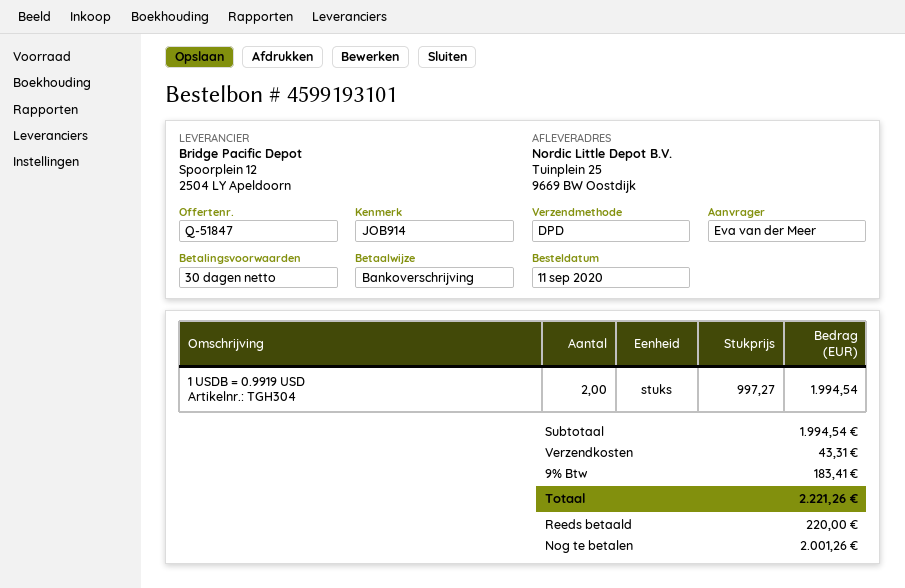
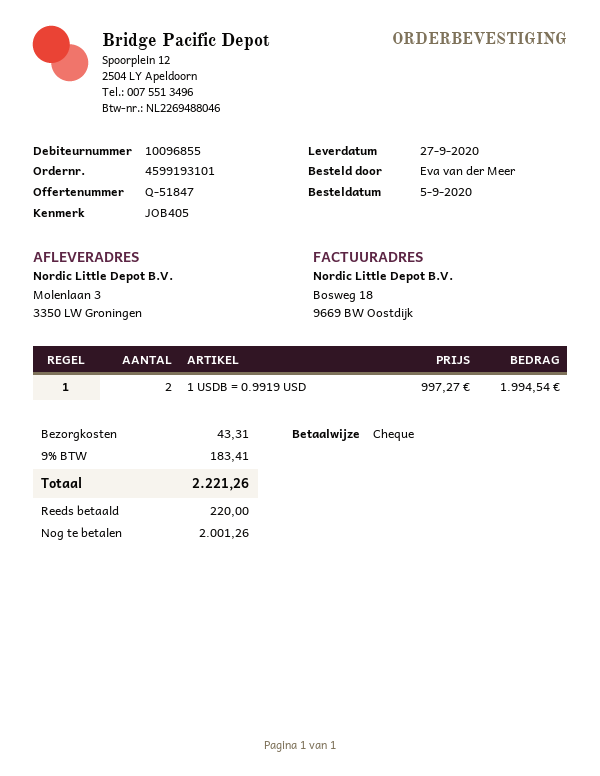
order date: 2020-09-11 -> 2020-09-05
reference: JOB914 -> JOB405
payment method: bank transfer -> cheque
ship to: Tuinplein 25, 9669 BW Oostdijk -> Molenlaan 3, 3350 LW Groningen

